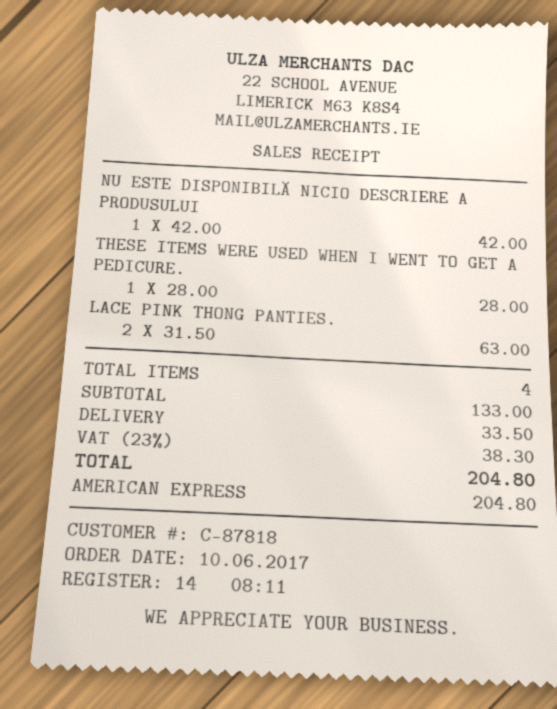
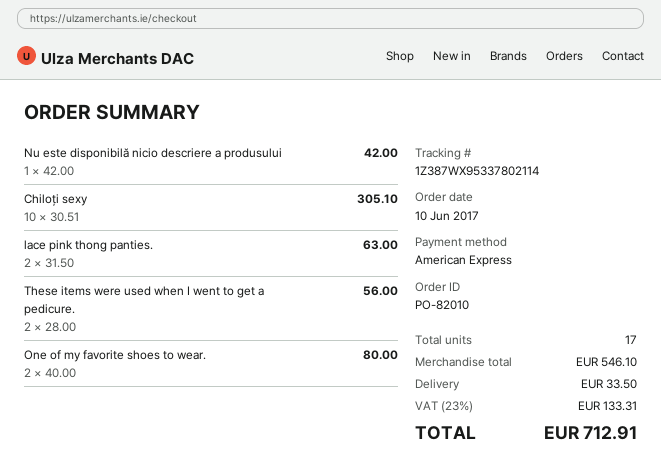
THESE ITEMS WERE USED WHEN I WENT TO GET A PEDICURE.: 1 x 28.00 = 28.00 -> 2 x 28.00 = 56.00
Chiloți sexy: none -> 10 x 30.51 = 305.10
One of my favorite shoes to wear.: none -> 2 x 40.00 = 80.00
total quantity: 4 -> 17
subtotal: 133.00 -> 546.10
tax: 23% = 38.30 -> 23% = 133.31
total: 204.80 -> 712.91

